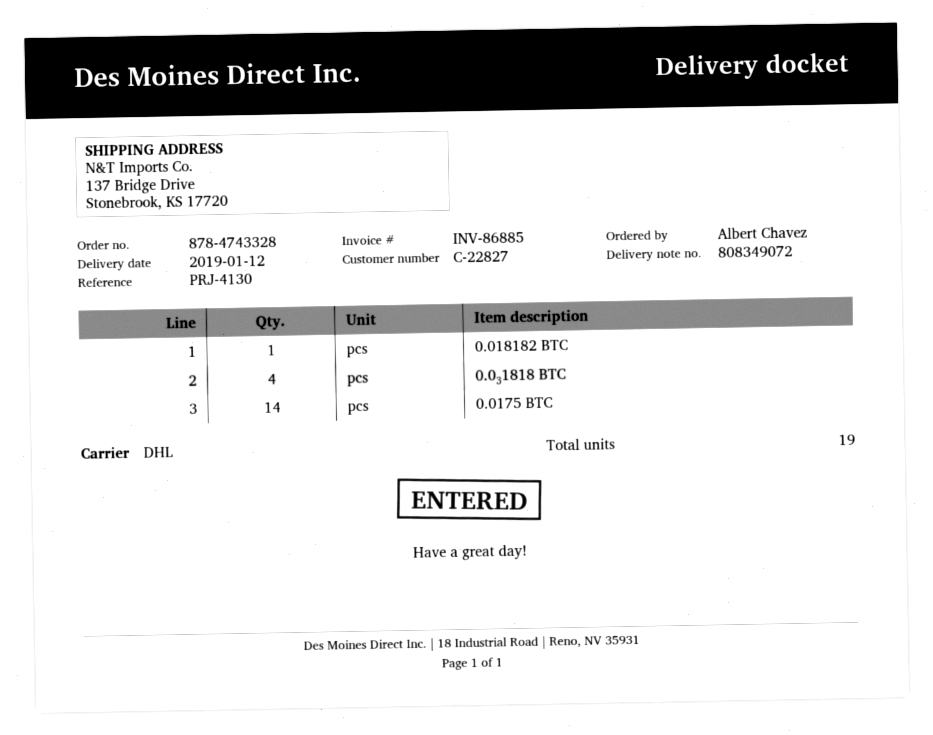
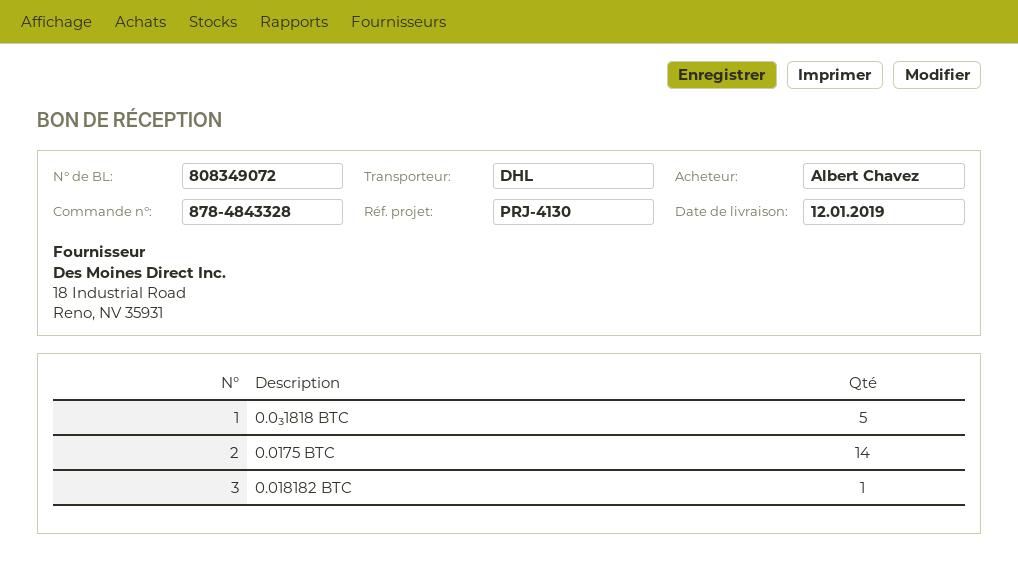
order number: 878-4743328 -> 878-4843328
0.0₃1818 BTC: 4 -> 5

